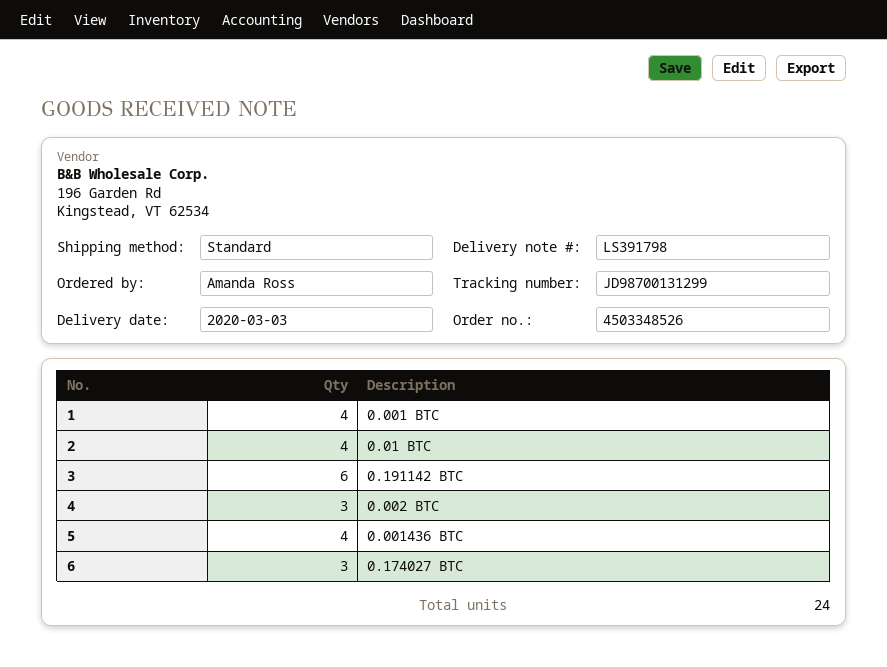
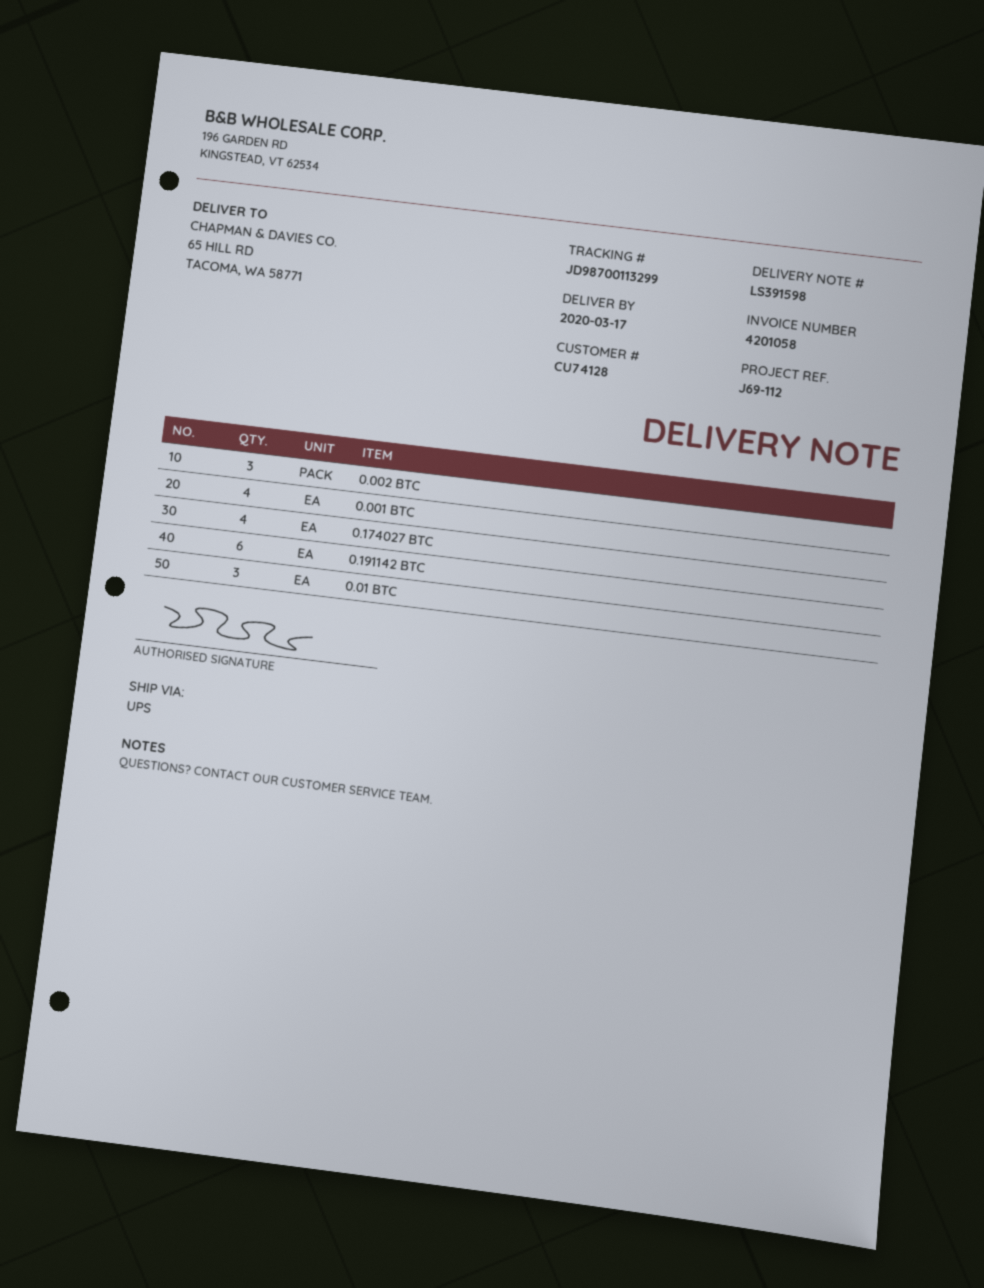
delivery note number: LS391798 -> LS391598
delivery date: 2020-03-03 -> 2020-03-17
shipping method: standard -> UPS
tracking number: JD98700131299 -> JD98700113299
0.01 BTC: 4 -> 3
0.001436 BTC: 4 -> none
0.174027 BTC: 3 -> 4

